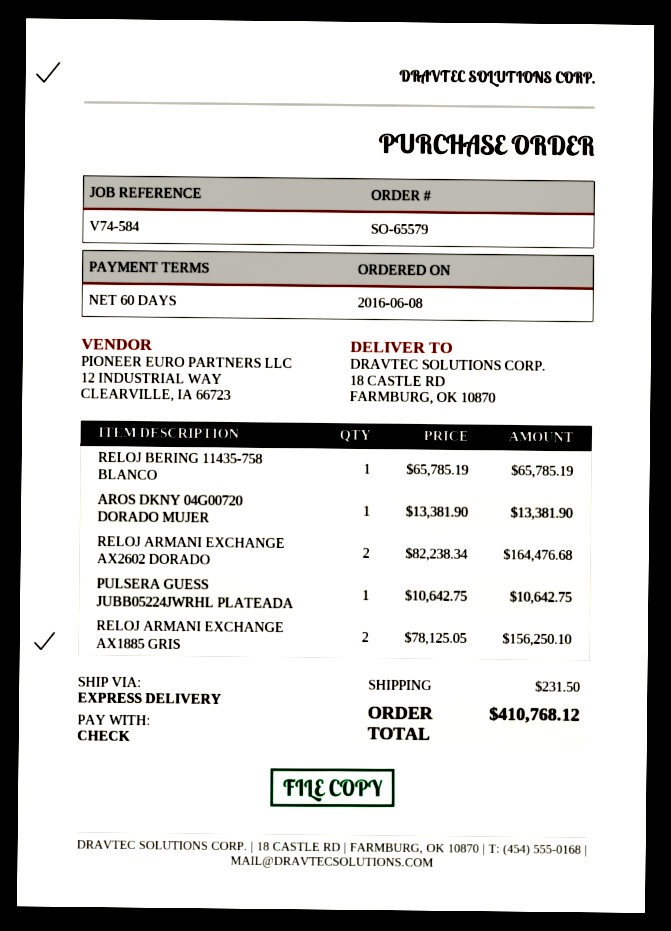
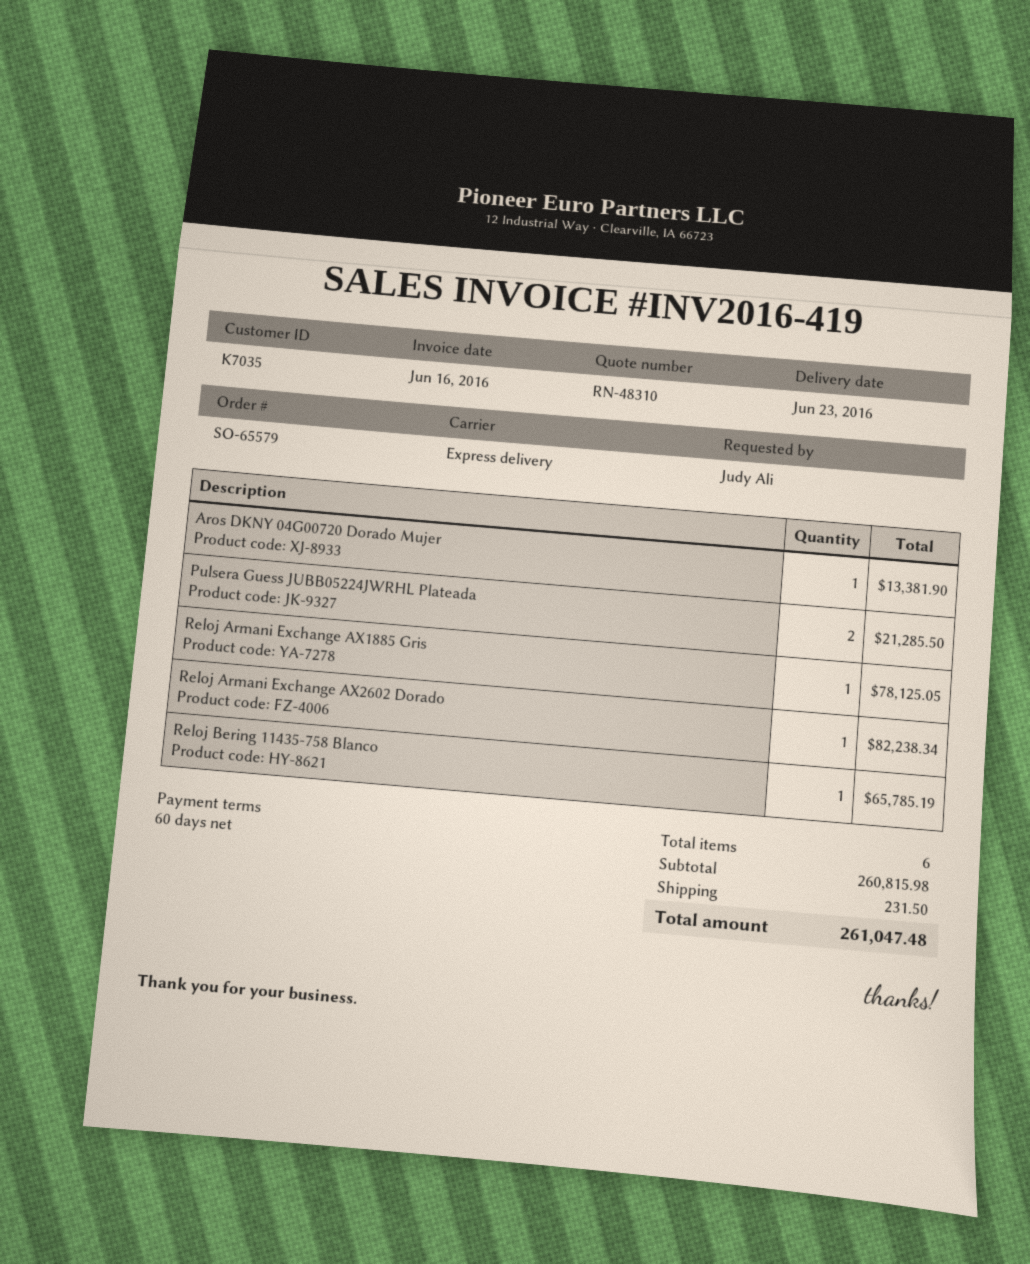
RELOJ ARMANI EXCHANGE AX2602 DORADO: 2 for 164476.68 -> 1 for 82238.34
PULSERA GUESS JUBB05224JWRHL PLATEADA: 1 for 10642.75 -> 2 for 21285.50
RELOJ ARMANI EXCHANGE AX1885 GRIS: 2 for 156250.10 -> 1 for 78125.05
total: 410768.12 -> 261047.48

